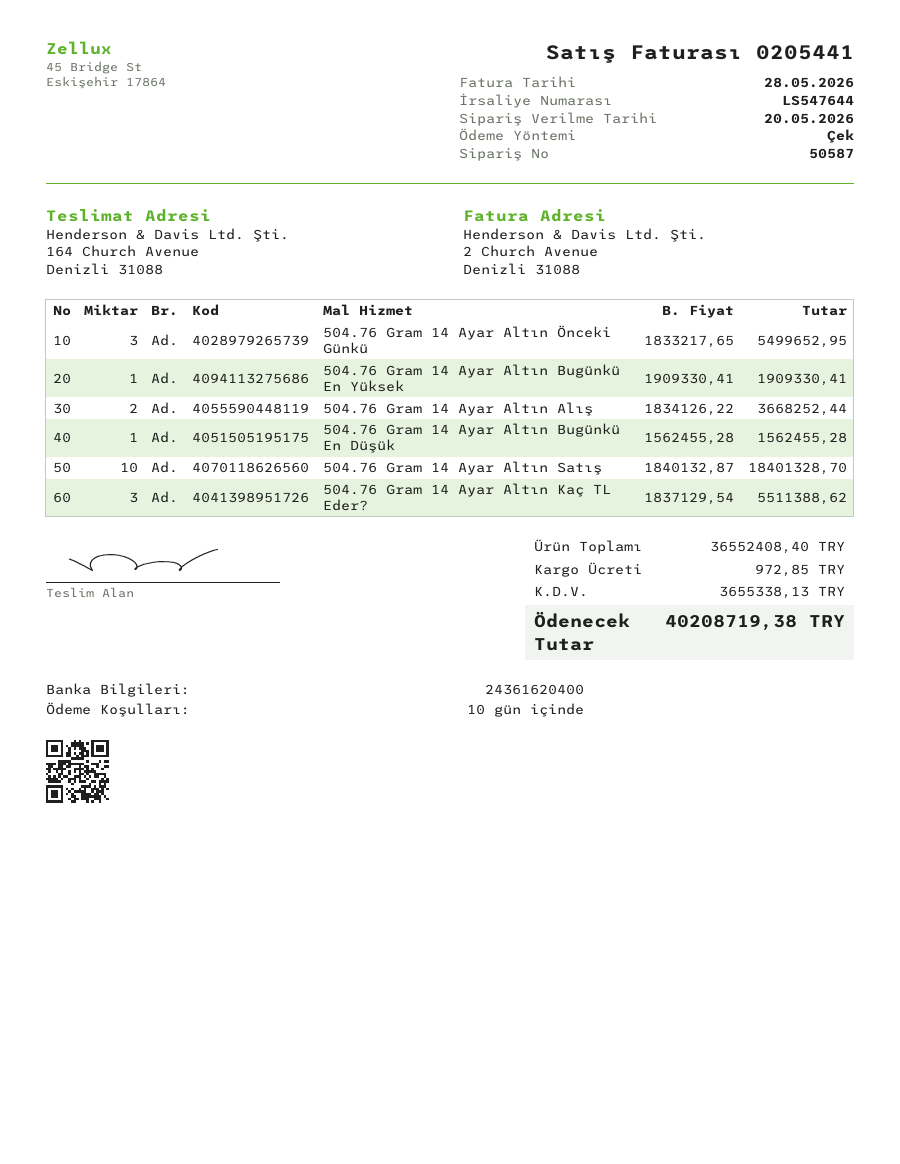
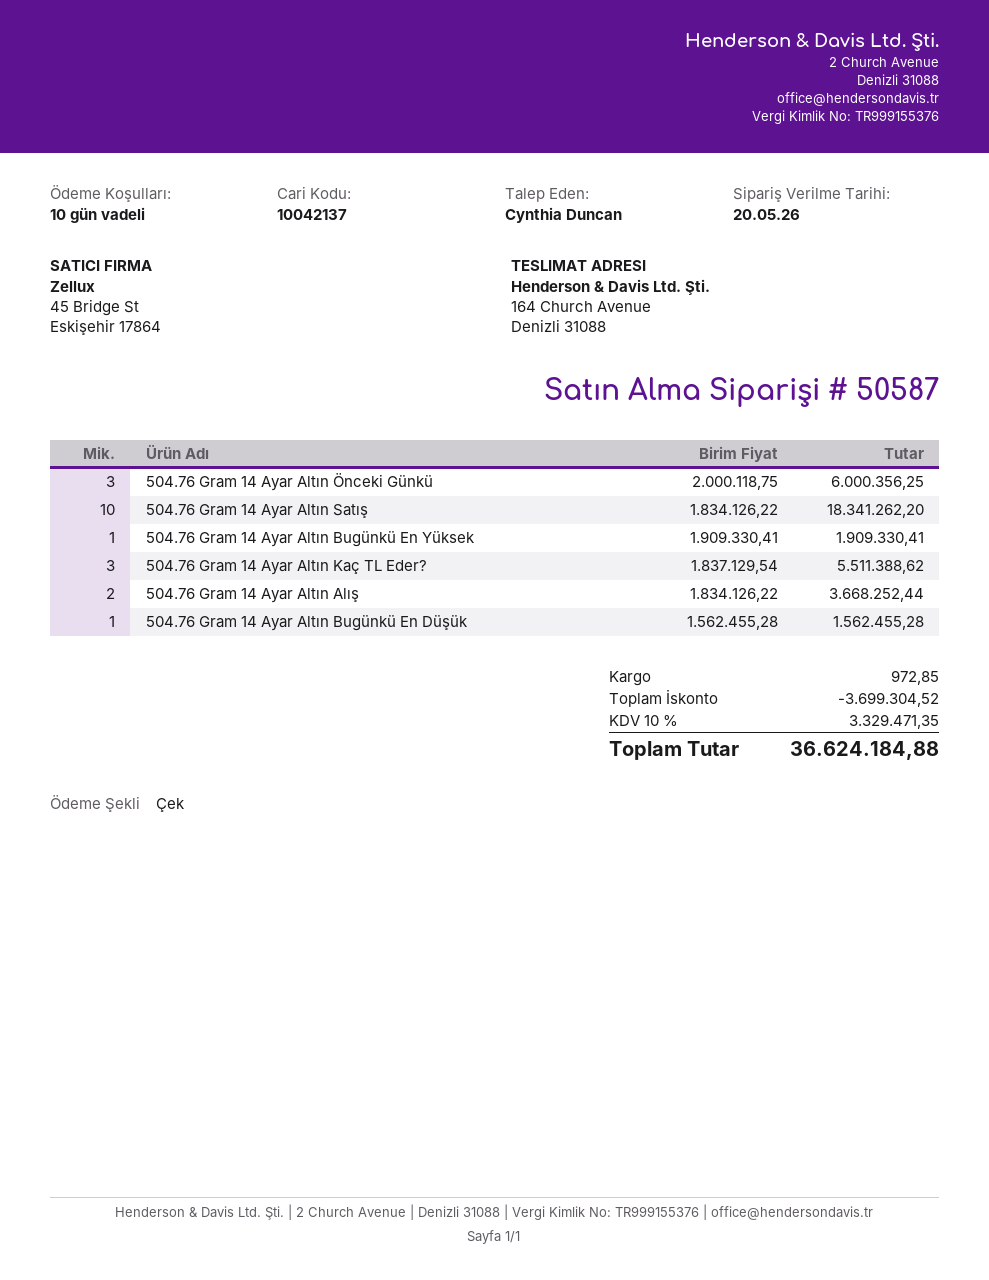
504.76 Gram 14 Ayar Altın Önceki Günkü: 3 x 1833217.65 = 5499652.95 -> 3 x 2000118.75 = 6000356.25
504.76 Gram 14 Ayar Altın Satış: 10 x 1840132.87 = 18401328.70 -> 10 x 1834126.22 = 18341262.20
discount: none -> 3699304.52
tax: 3655338.13 -> 3329471.35
total: 40208719.38 -> 36624184.88

